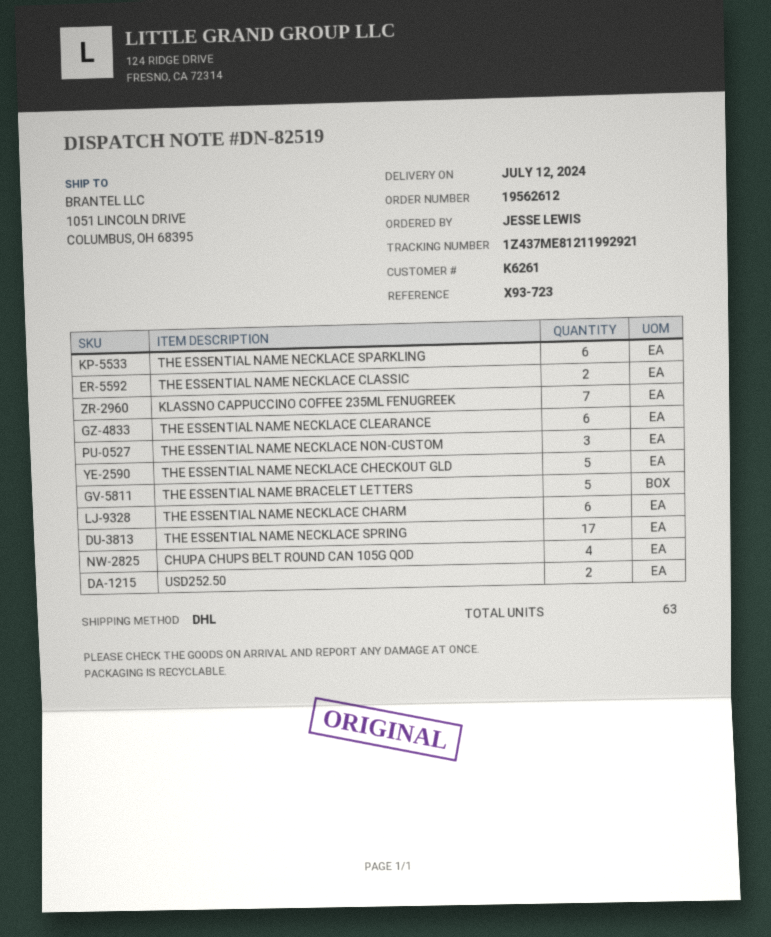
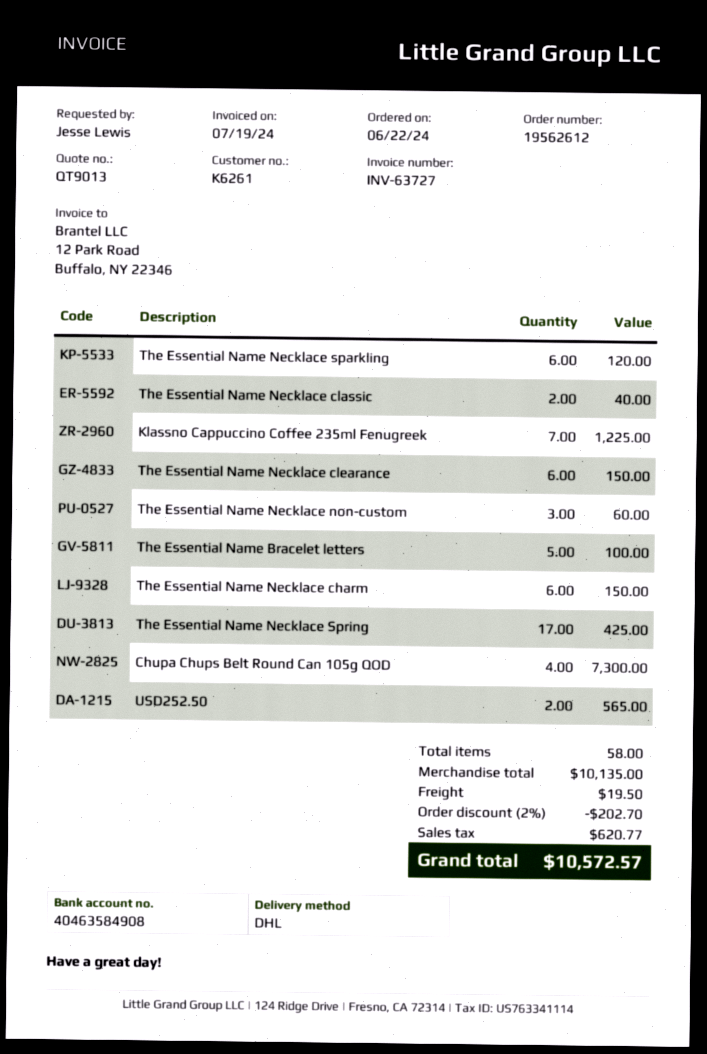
THE ESSENTIAL NAME NECKLACE CHECKOUT GLD: 5 -> none
total quantity: 63 -> 58

